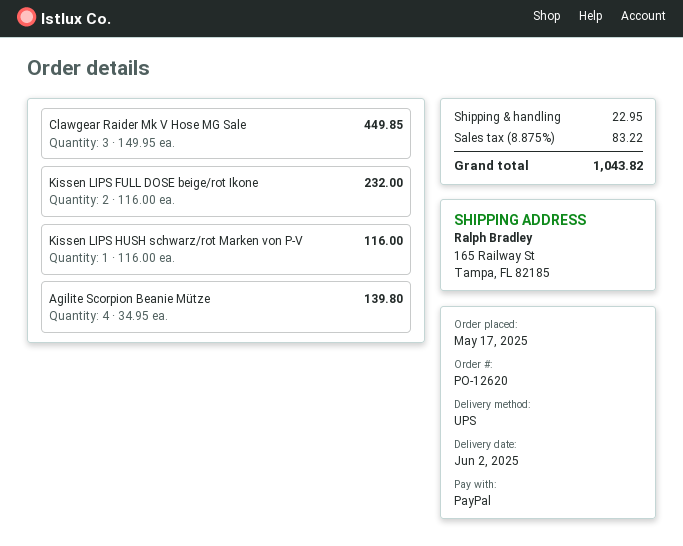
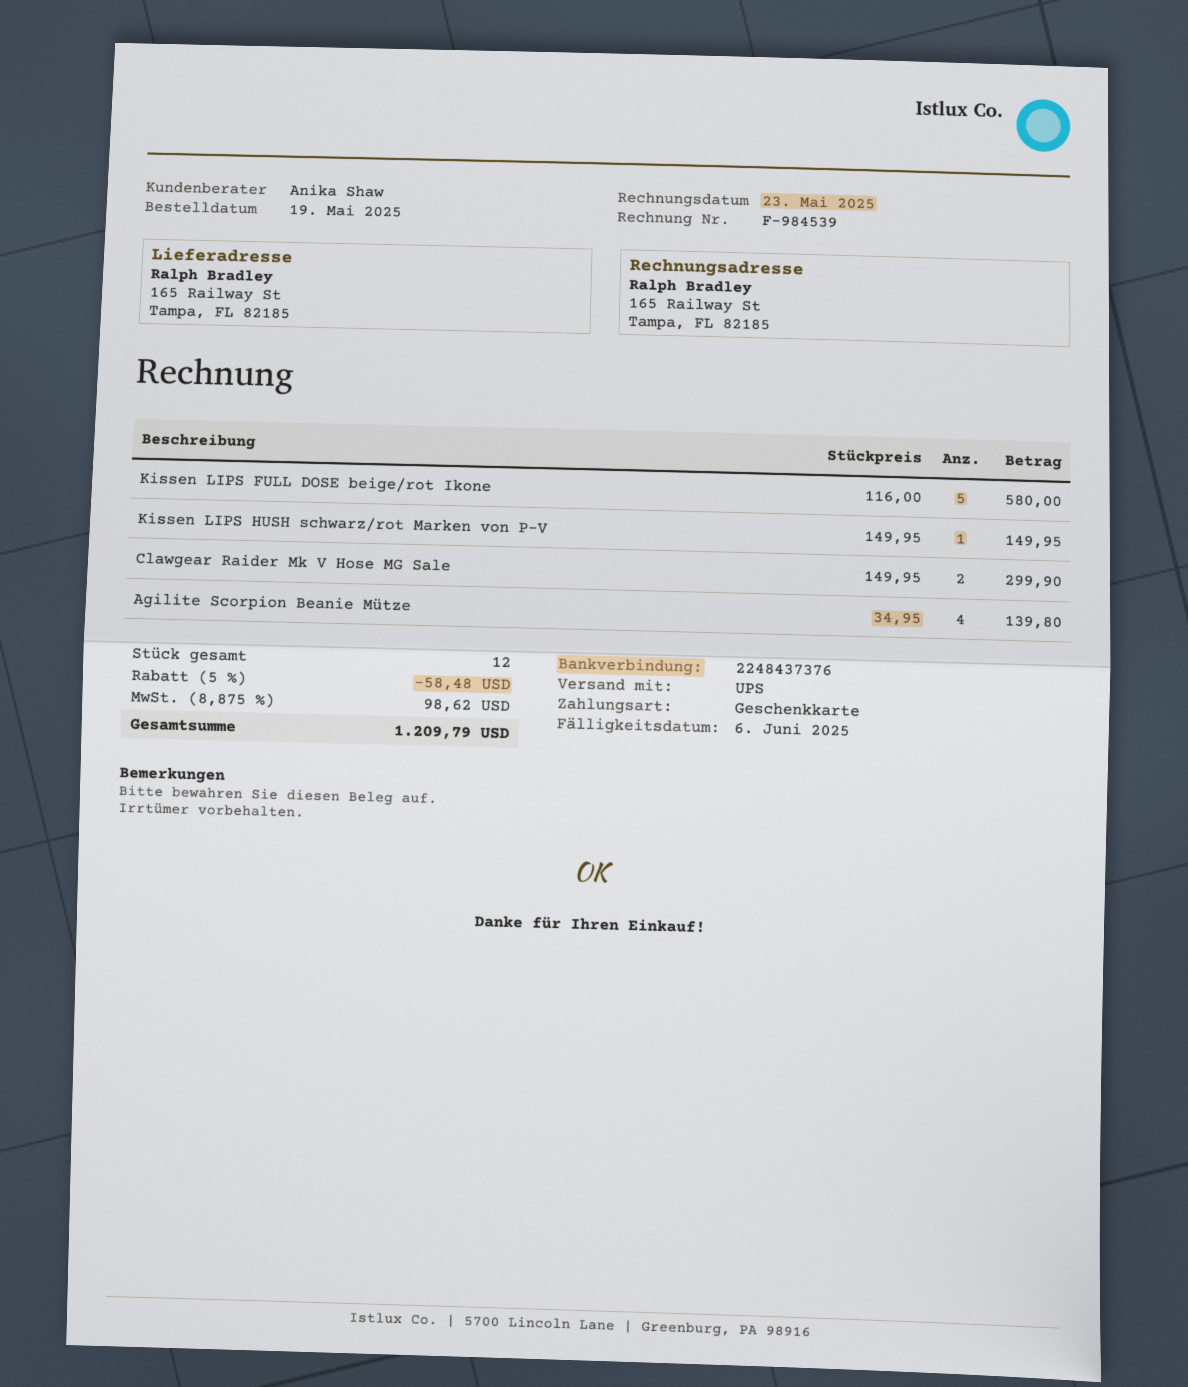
order date: 2025-05-17 -> 2025-05-19
payment method: PayPal -> gift card
Clawgear Raider Mk V Hose MG Sale: 3 x 149.95 = 449.85 -> 2 x 149.95 = 299.90
Kissen LIPS FULL DOSE beige/rot Ikone: 2 x 116.00 = 232.00 -> 5 x 116.00 = 580.00
Kissen LIPS HUSH schwarz/rot Marken von P-V: 1 x 116.00 = 116.00 -> 1 x 149.95 = 149.95
discount: none -> 5% = 58.48
shipping: 22.95 -> none
tax: 8.875% = 83.22 -> 8.875% = 98.62
total: 1043.82 -> 1209.79

